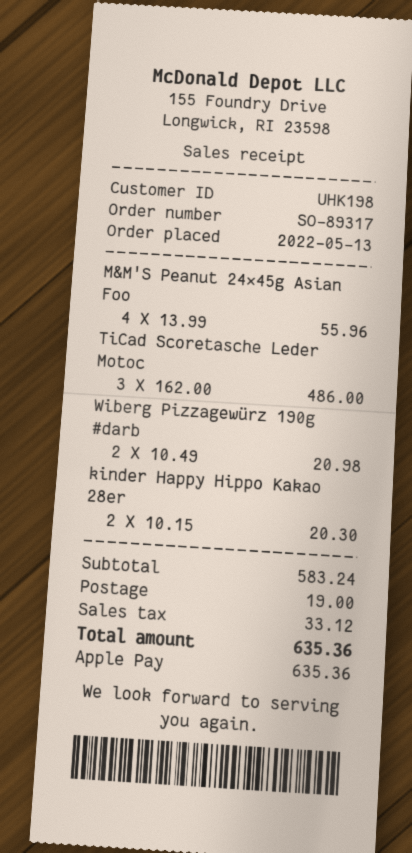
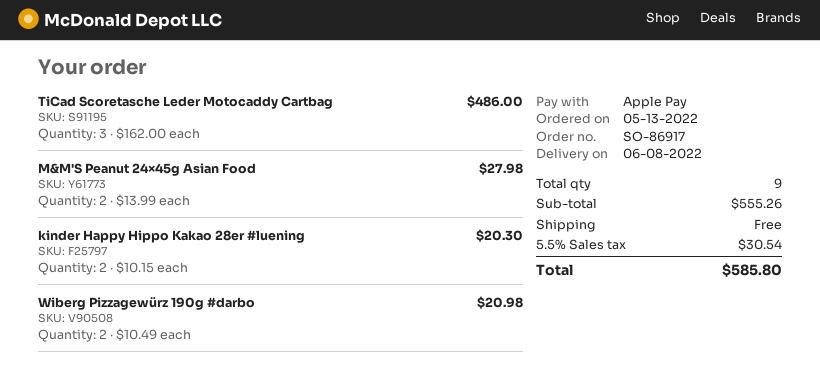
order number: SO-89317 -> SO-86917
M&M'S Peanut 24×45g Asian Foo: 4 x 13.99 = 55.96 -> 2 x 13.99 = 27.98
subtotal: 583.24 -> 555.26
shipping: 19.00 -> 0.00
tax: 33.12 -> 30.54
total: 635.36 -> 585.80

